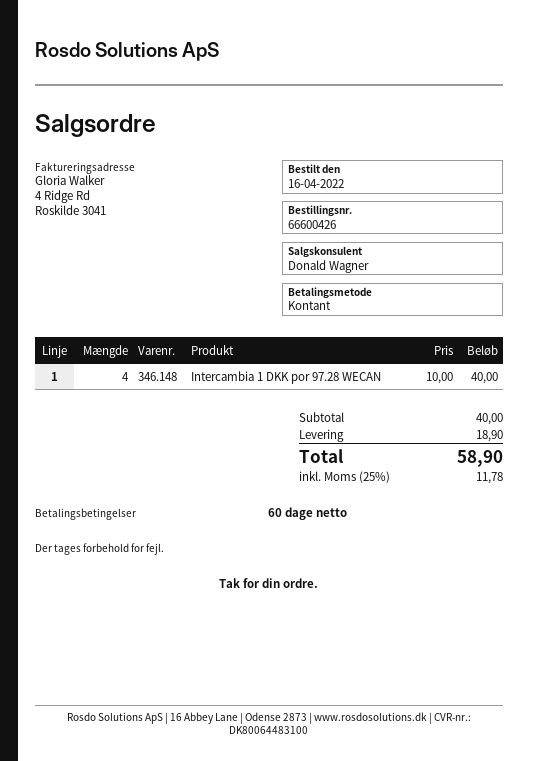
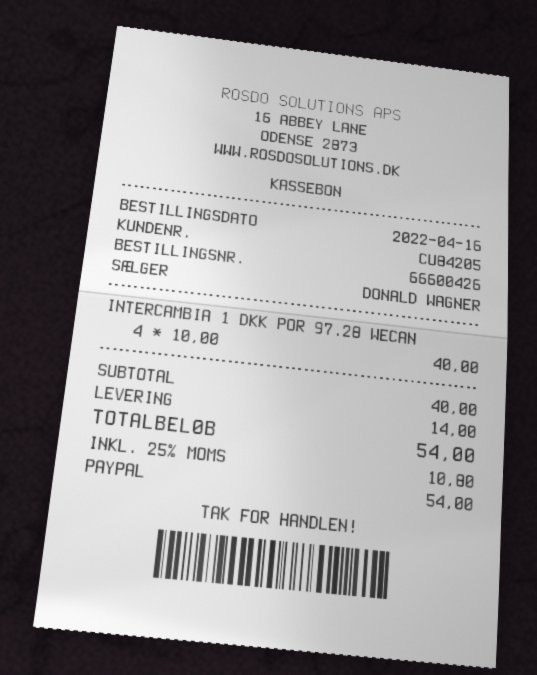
payment method: cash -> PayPal
shipping: 18.90 -> 14.00
tax: 25% = 11.78 -> 25% = 10.80
total: 58.90 -> 54.00

